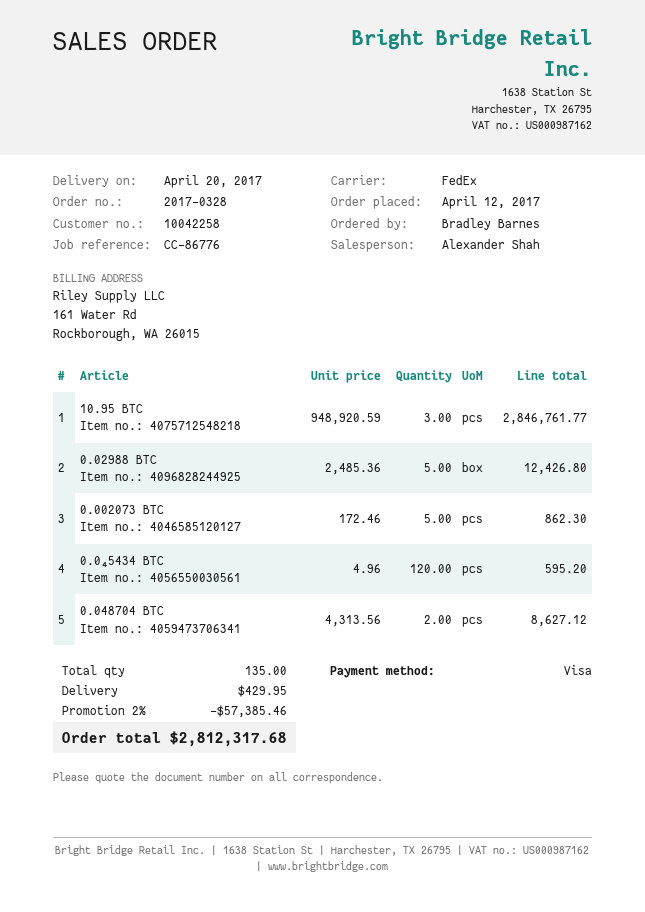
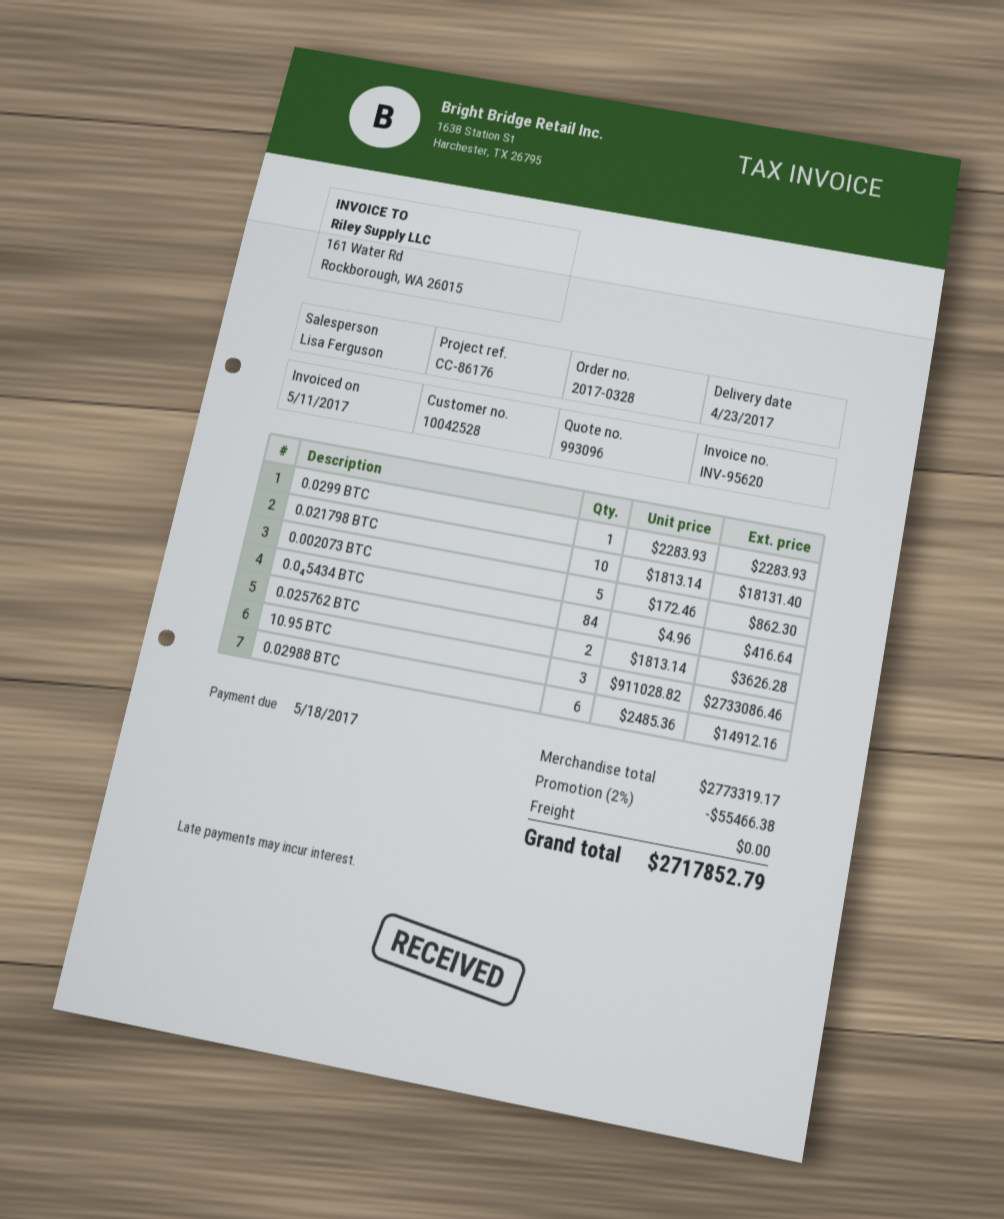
delivery date: 2017-04-20 -> 2017-04-23
customer number: 10042258 -> 10042528
reference: CC-86776 -> CC-86176
sales rep: Alexander Shah -> Lisa Ferguson
10.95 BTC: 3 x 948920.59 = 2846761.77 -> 3 x 911028.82 = 2733086.46
0.02988 BTC: 5 x 2485.36 = 12426.80 -> 6 x 2485.36 = 14912.16
0.0₄5434 BTC: 120 x 4.96 = 595.20 -> 84 x 4.96 = 416.64
0.048704 BTC: 2 x 4313.56 = 8627.12 -> none
0.0299 BTC: none -> 1 x 2283.93 = 2283.93
0.021798 BTC: none -> 10 x 1813.14 = 18131.40
0.025762 BTC: none -> 2 x 1813.14 = 3626.28
discount: 2% = 57385.46 -> 2% = 55466.38
shipping: 429.95 -> 0.00
total: 2812317.68 -> 2717852.79

